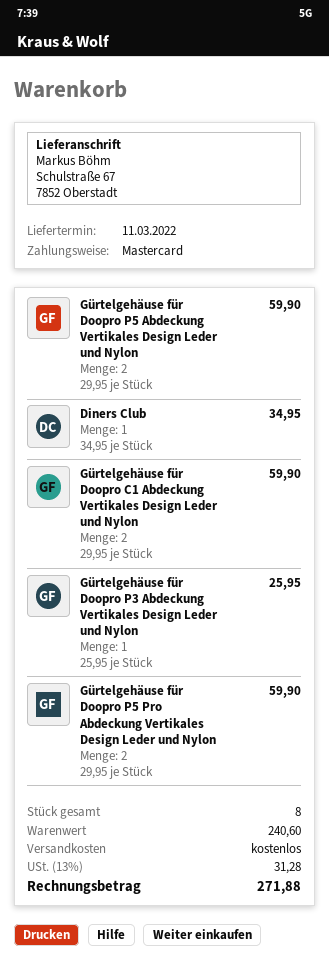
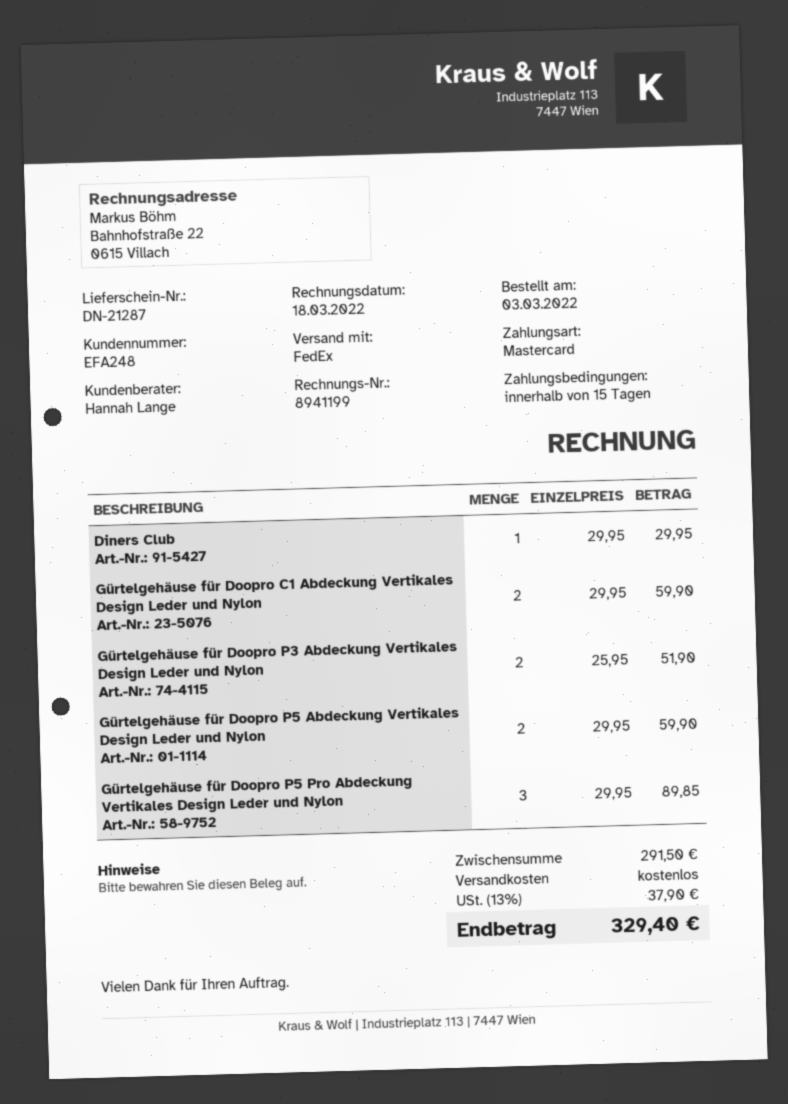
Diners Club: 1 x 34.95 = 34.95 -> 1 x 29.95 = 29.95
Gürtelgehäuse für Doopro P3 Abdeckung Vertikales Design Leder und Nylon: 1 x 25.95 = 25.95 -> 2 x 25.95 = 51.90
Gürtelgehäuse für Doopro P5 Pro Abdeckung Vertikales Design Leder und Nylon: 2 x 29.95 = 59.90 -> 3 x 29.95 = 89.85
subtotal: 240.60 -> 291.50
tax: 13% = 31.28 -> 13% = 37.90
total: 271.88 -> 329.40

